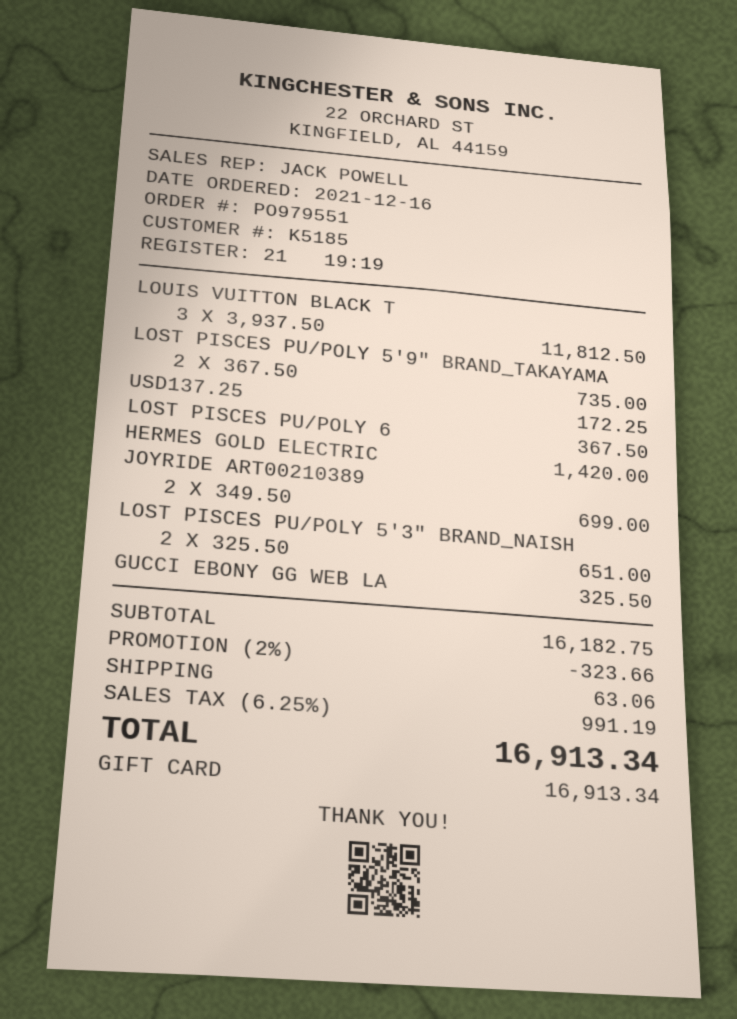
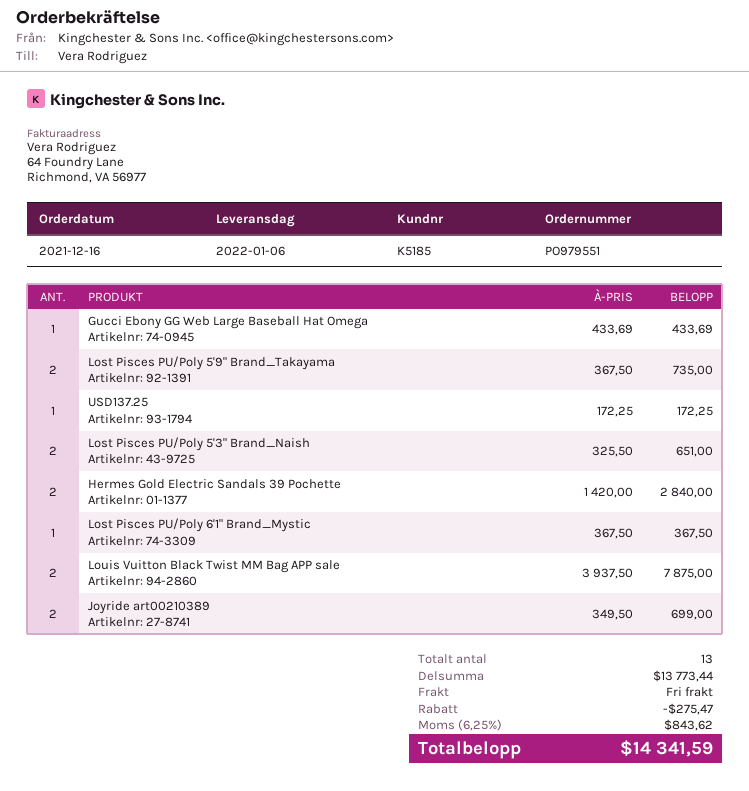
LOUIS VUITTON BLACK T: 3 x 3937.50 = 11812.50 -> 2 x 3937.50 = 7875.00
HERMES GOLD ELECTRIC: 1 x 1420.00 = 1420.00 -> 2 x 1420.00 = 2840.00
GUCCI EBONY GG WEB LA: 1 x 325.50 = 325.50 -> 1 x 433.69 = 433.69
subtotal: 16182.75 -> 13773.44
discount: 323.66 -> 275.47
shipping: 63.06 -> 0.00
tax: 6.25% = 991.19 -> 6.25% = 843.62
total: 16913.34 -> 14341.59

